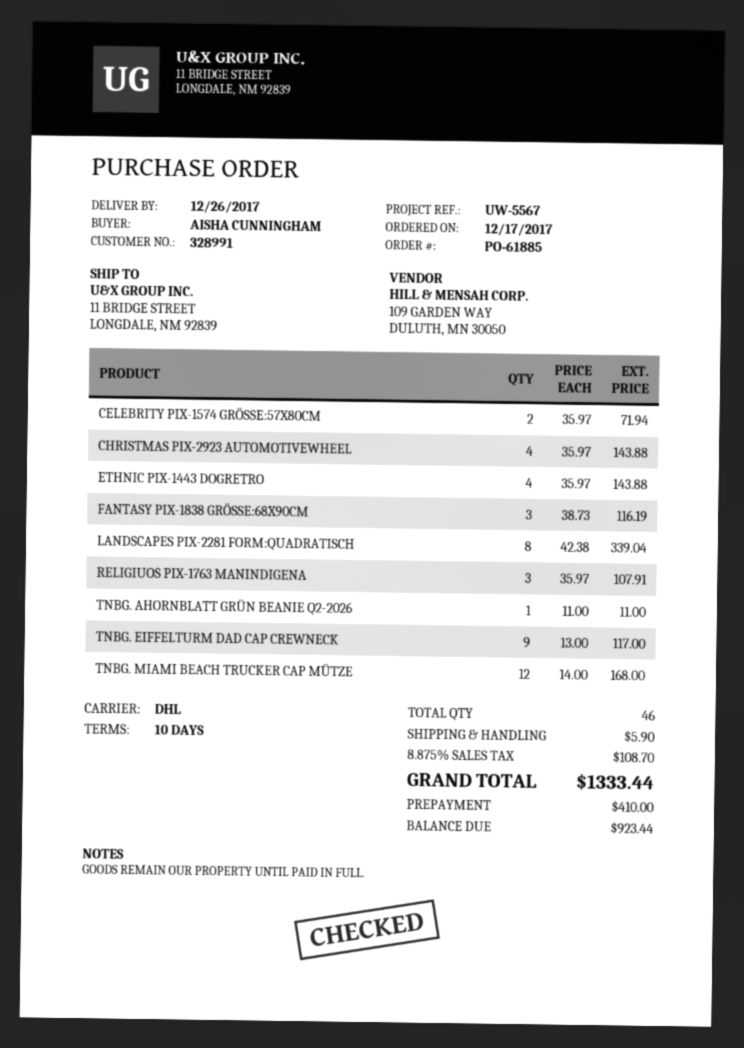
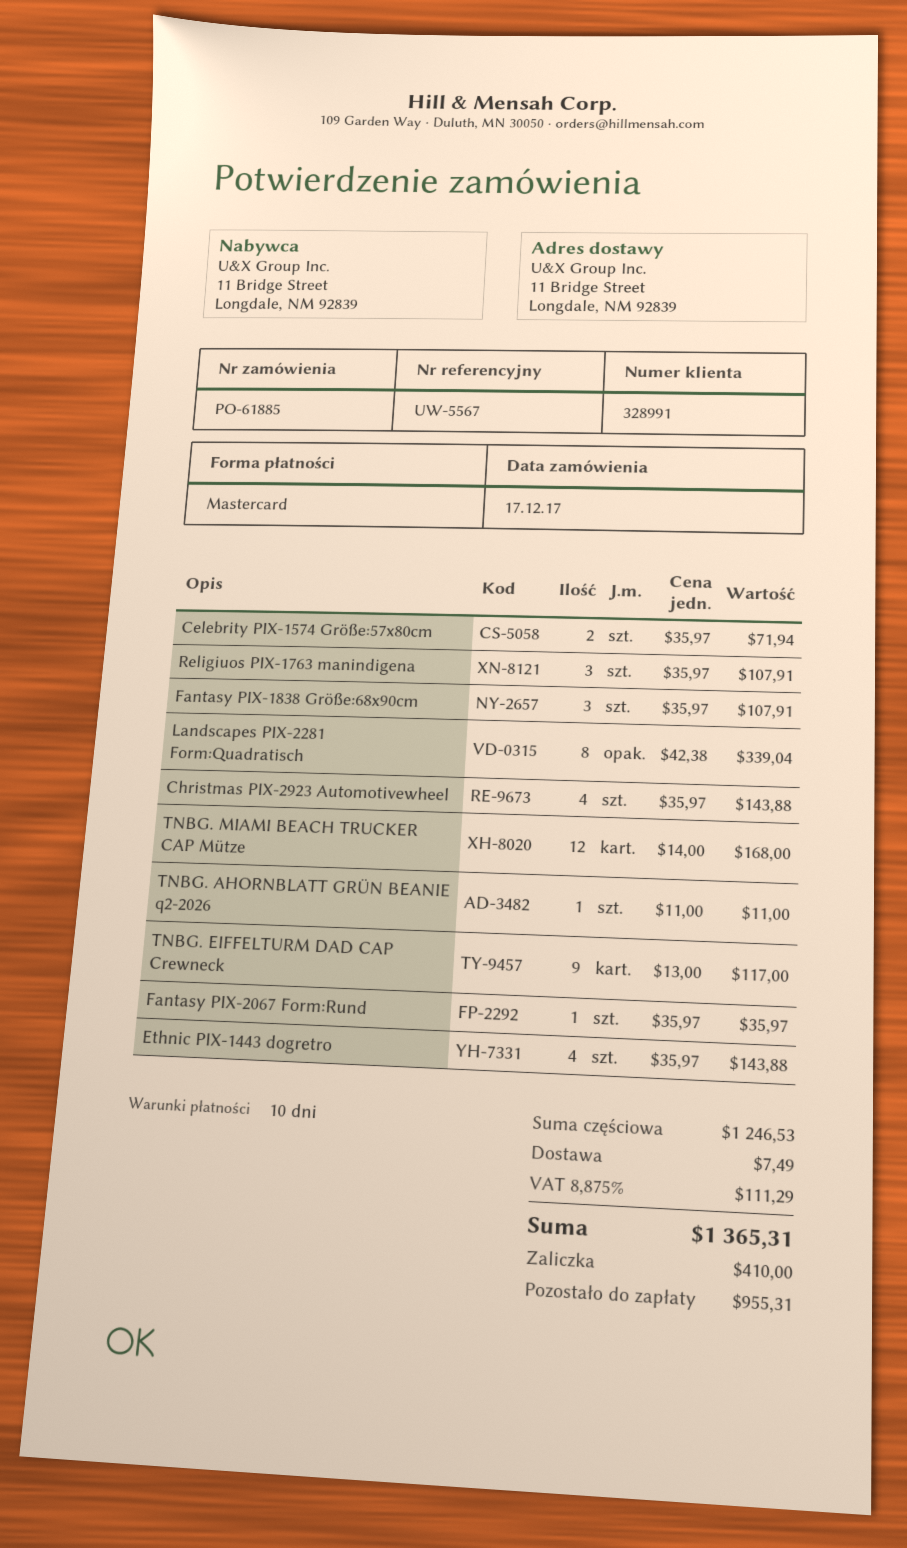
FANTASY PIX-1838 GRÖSSE:68X90CM: 3 x 38.73 = 116.19 -> 3 x 35.97 = 107.91
Fantasy PIX-2067 Form:Rund: none -> 1 x 35.97 = 35.97
shipping: 5.90 -> 7.49
tax: 8.875% = 108.70 -> 8.875% = 111.29
total: 1333.44 -> 1365.31
balance: 923.44 -> 955.31

